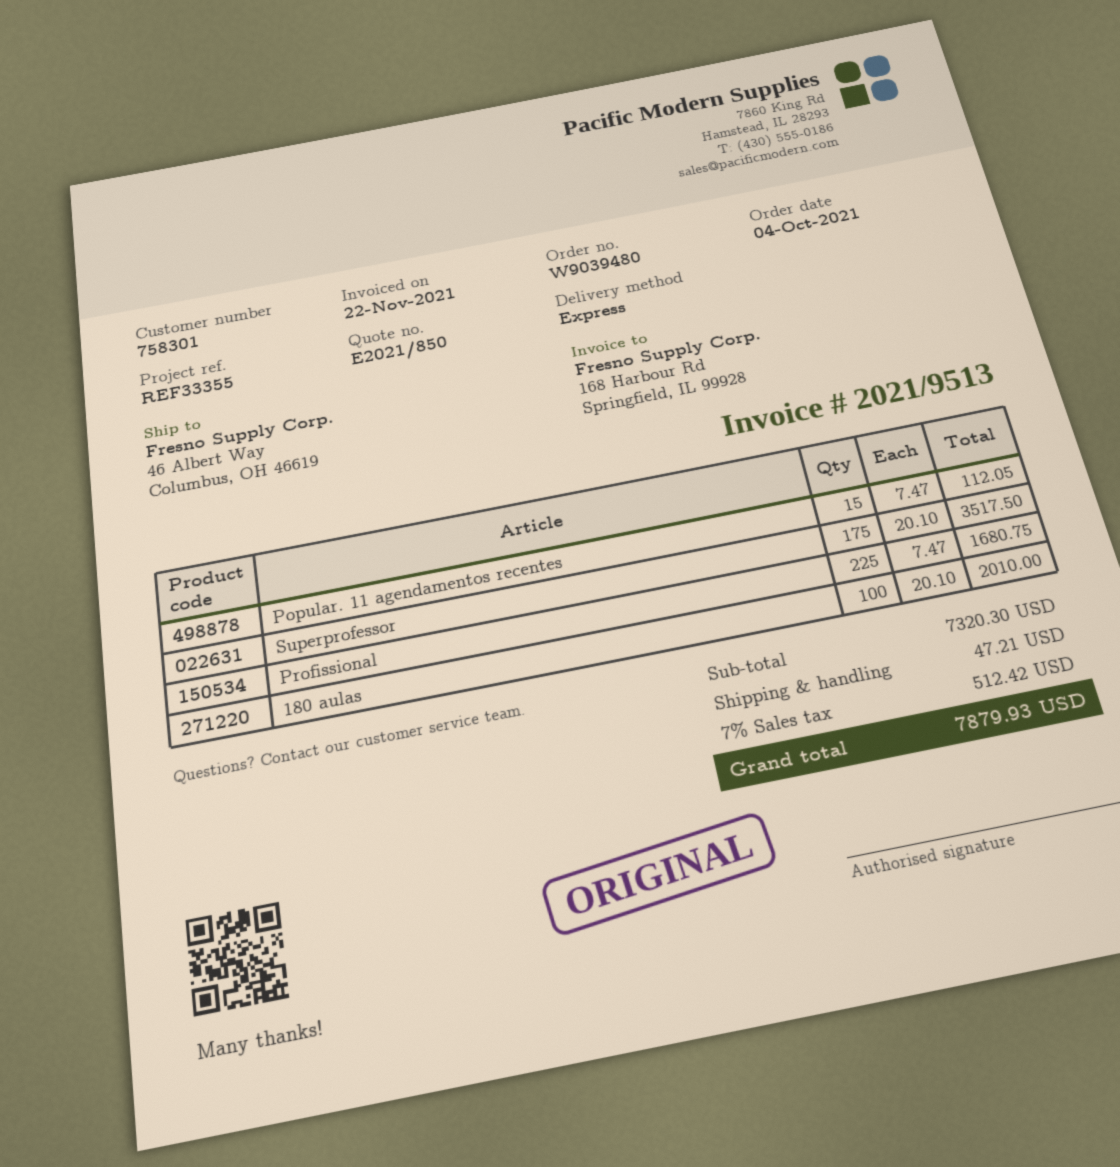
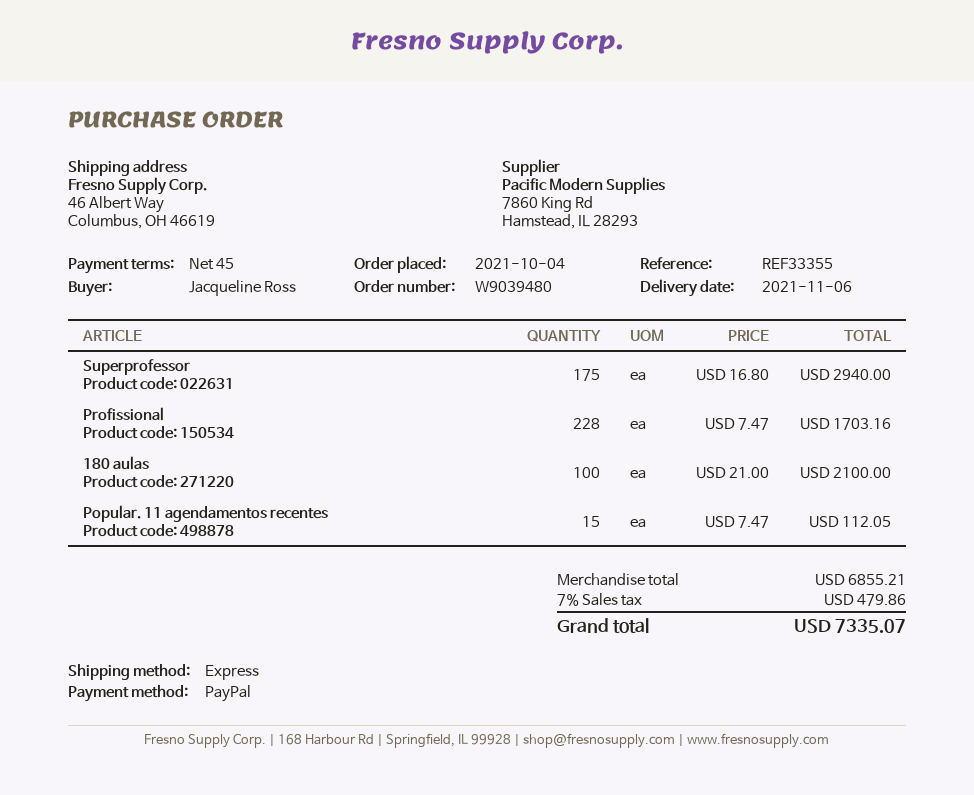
Superprofessor: 175 x 20.10 = 3517.50 -> 175 x 16.80 = 2940.00
Profissional: 225 x 7.47 = 1680.75 -> 228 x 7.47 = 1703.16
180 aulas: 100 x 20.10 = 2010.00 -> 100 x 21.00 = 2100.00
subtotal: 7320.30 -> 6855.21
shipping: 47.21 -> none
tax: 7% = 512.42 -> 7% = 479.86
total: 7879.93 -> 7335.07

